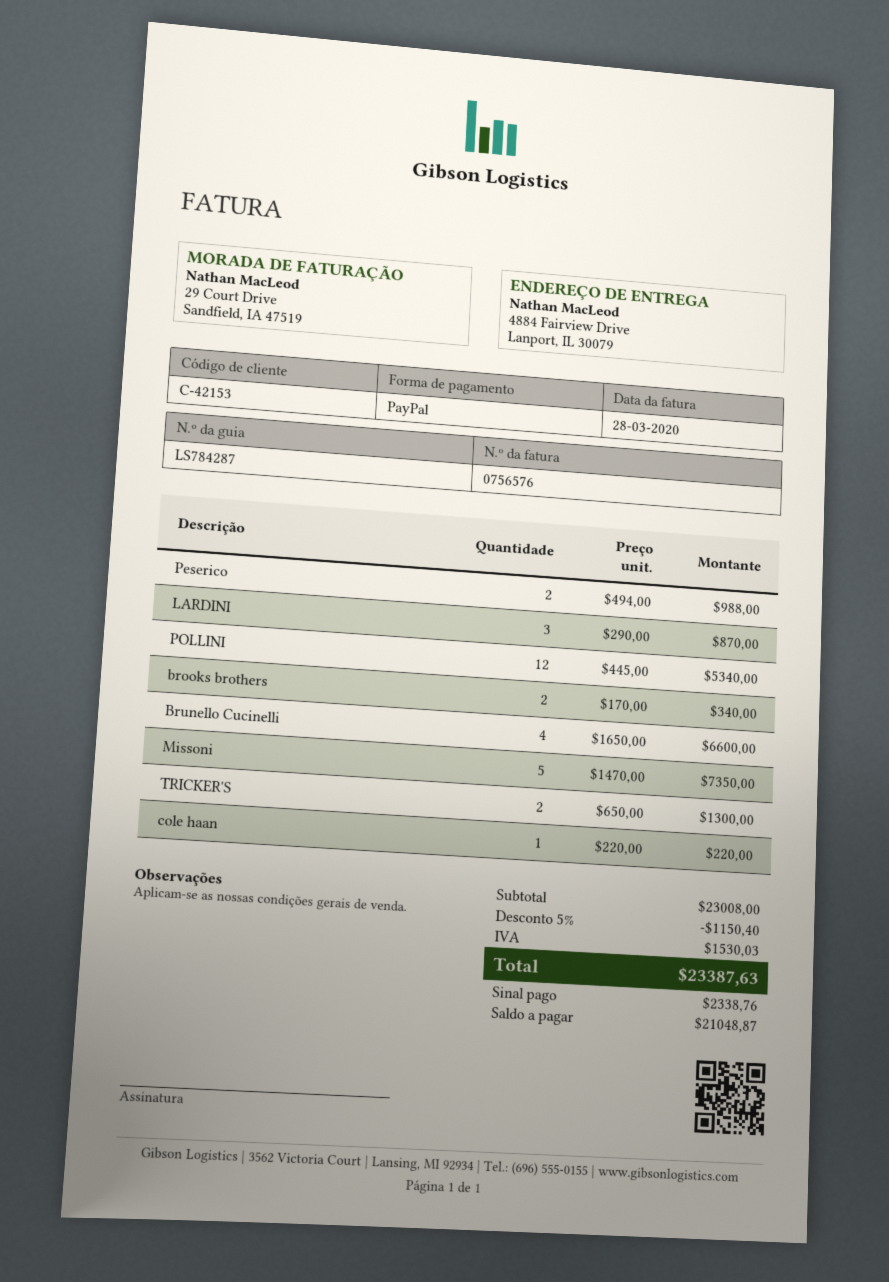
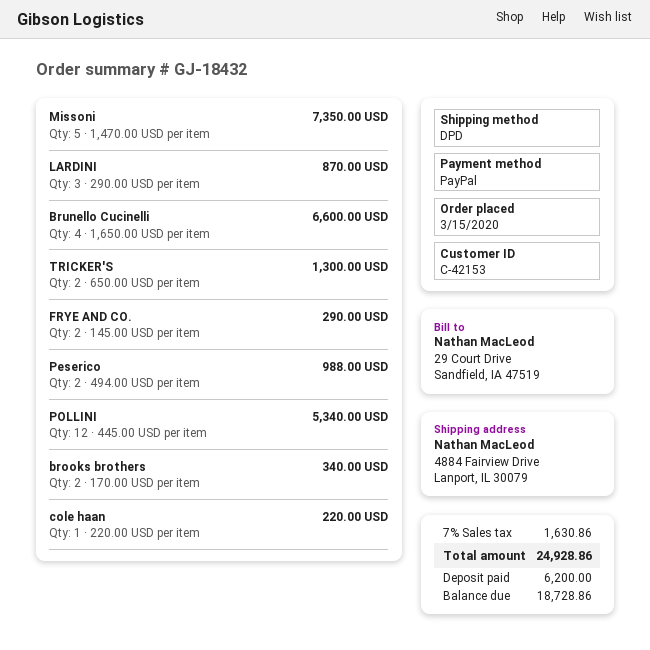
FRYE AND CO.: none -> 2 x 145.00 = 290.00
discount: 5% = 1150.40 -> none
tax: 1530.03 -> 1630.86
total: 23387.63 -> 24928.86
deposit: 2338.76 -> 6200.00
balance: 21048.87 -> 18728.86

